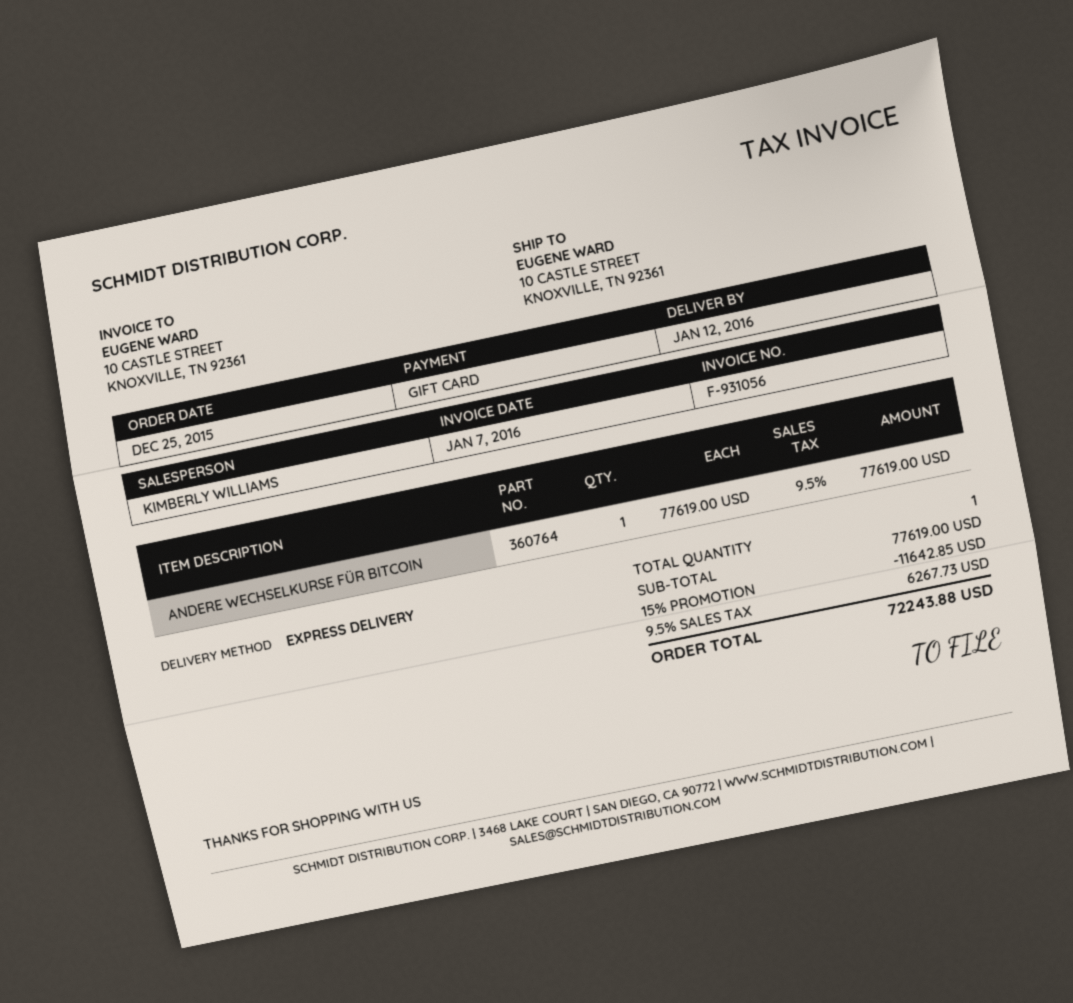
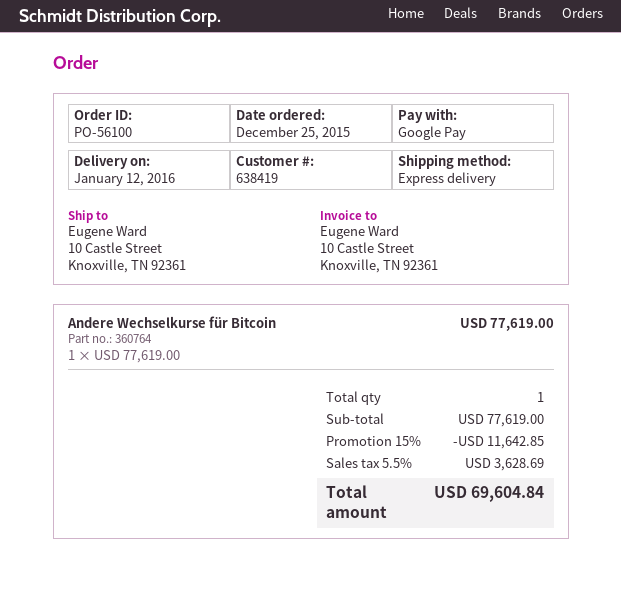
payment method: gift card -> Google Pay
tax: 9.5% = 6267.73 -> 5.5% = 3628.69
total: 72243.88 -> 69604.84

